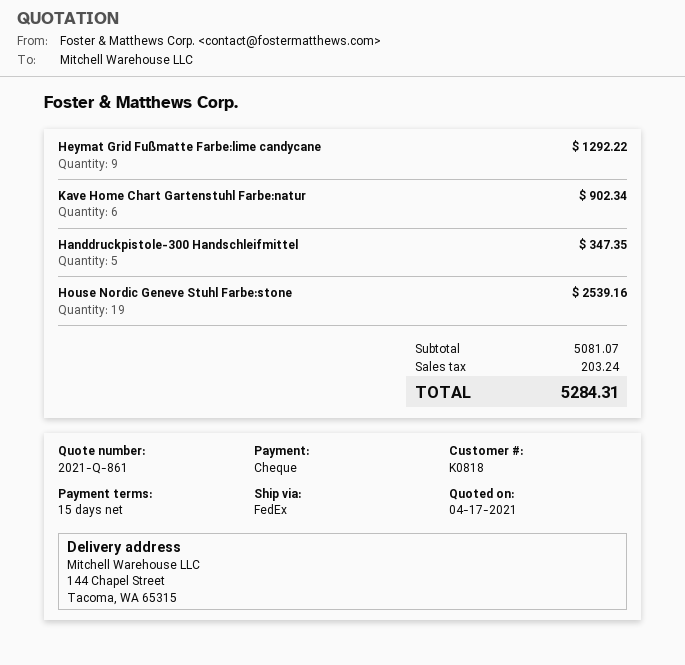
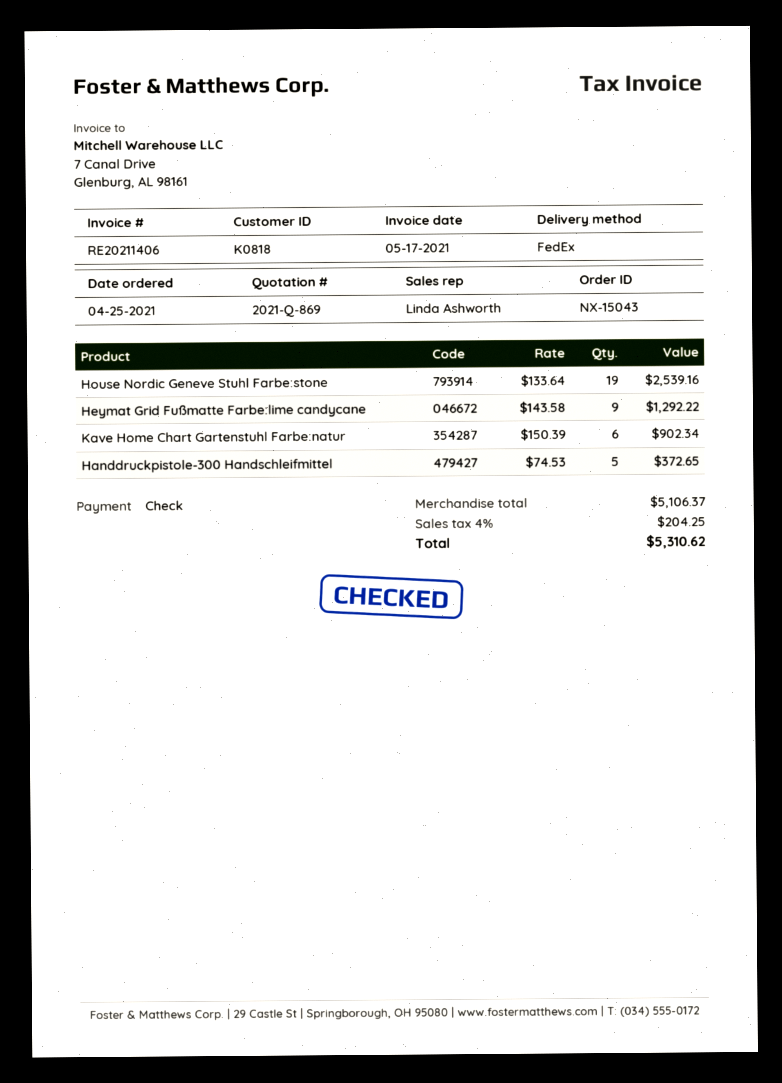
quote number: 2021-Q-861 -> 2021-Q-869
Handdruckpistole-300 Handschleifmittel: 5 for 347.35 -> 5 for 372.65
subtotal: 5081.07 -> 5106.37
tax: 203.24 -> 204.25
total: 5284.31 -> 5310.62

